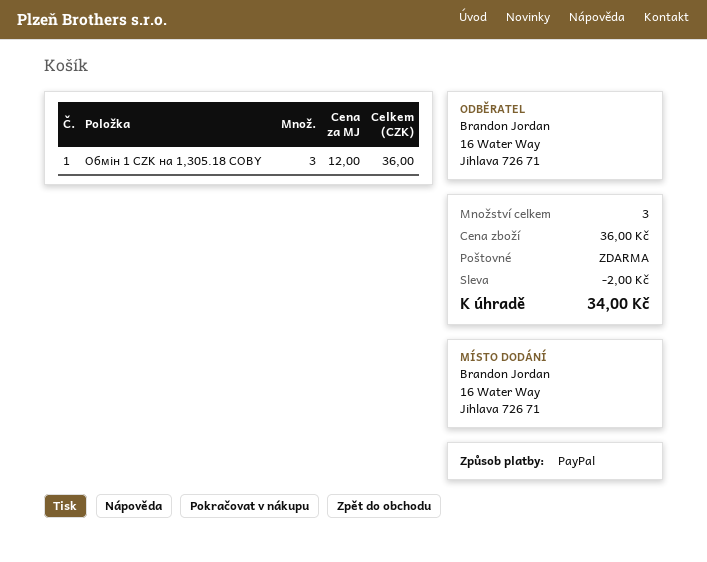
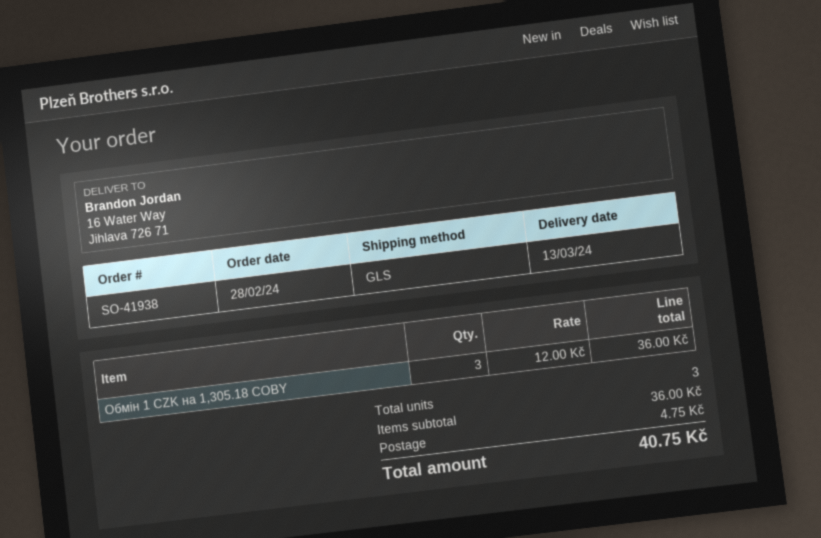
discount: 2.00 -> none
shipping: 0.00 -> 4.75
total: 34.00 -> 40.75

